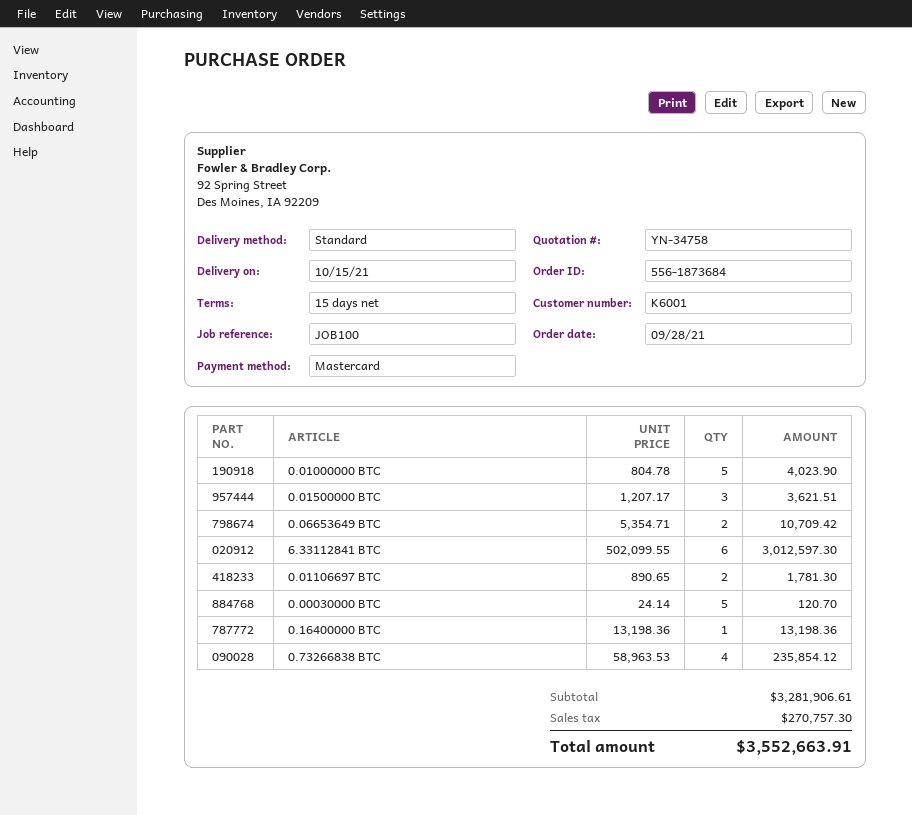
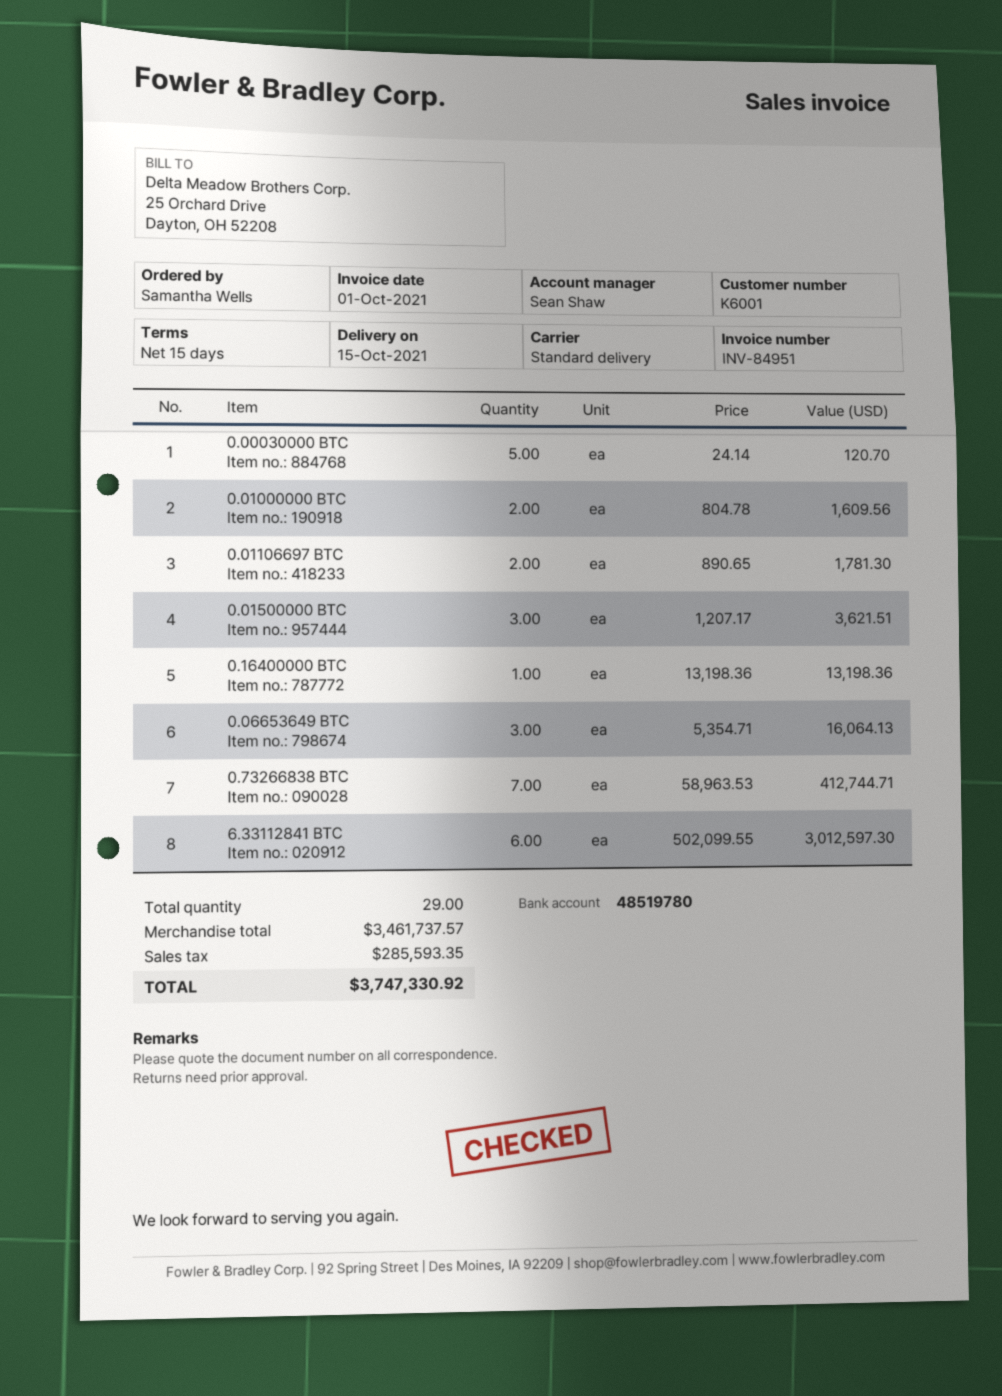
0.01000000 BTC: 5 x 804.78 = 4023.90 -> 2 x 804.78 = 1609.56
0.06653649 BTC: 2 x 5354.71 = 10709.42 -> 3 x 5354.71 = 16064.13
0.73266838 BTC: 4 x 58963.53 = 235854.12 -> 7 x 58963.53 = 412744.71
subtotal: 3281906.61 -> 3461737.57
tax: 270757.30 -> 285593.35
total: 3552663.91 -> 3747330.92

